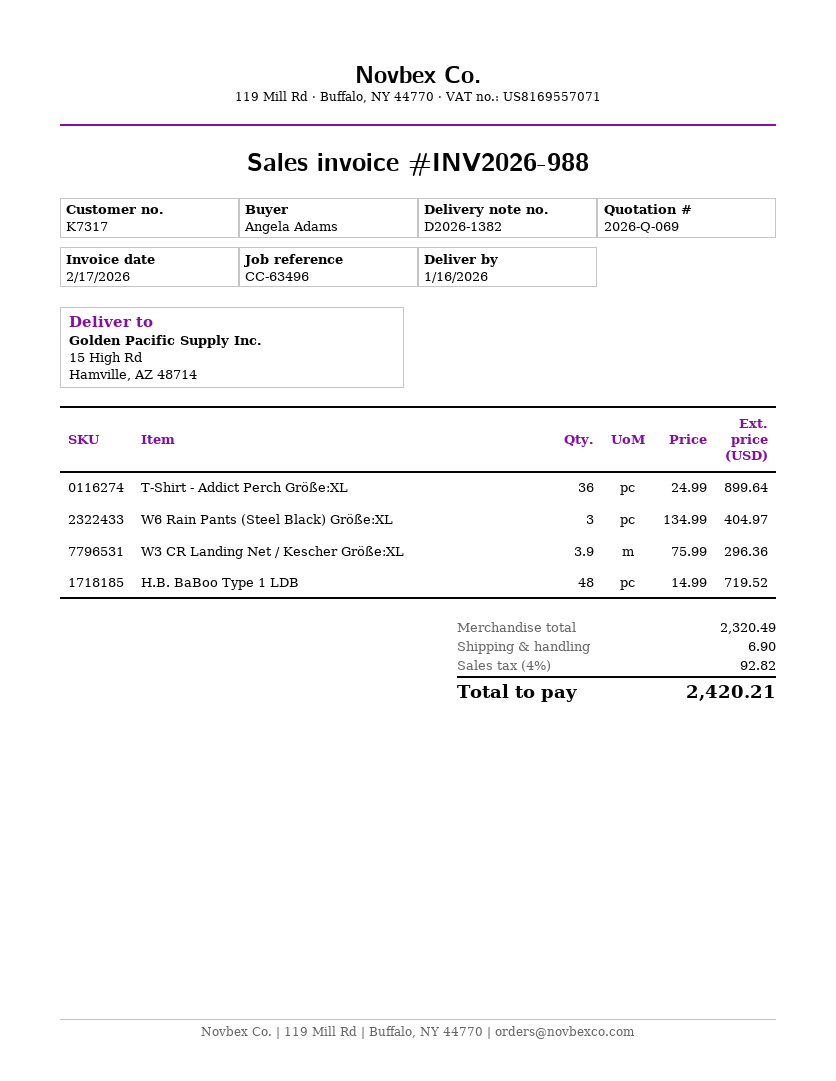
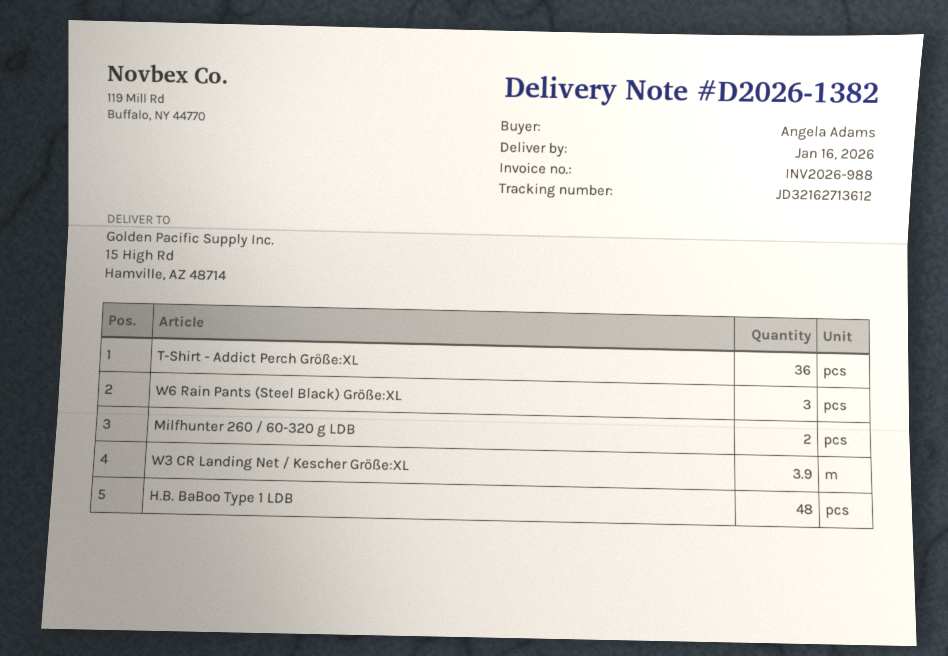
Milfhunter 260 / 60-320 g LDB: none -> 2

